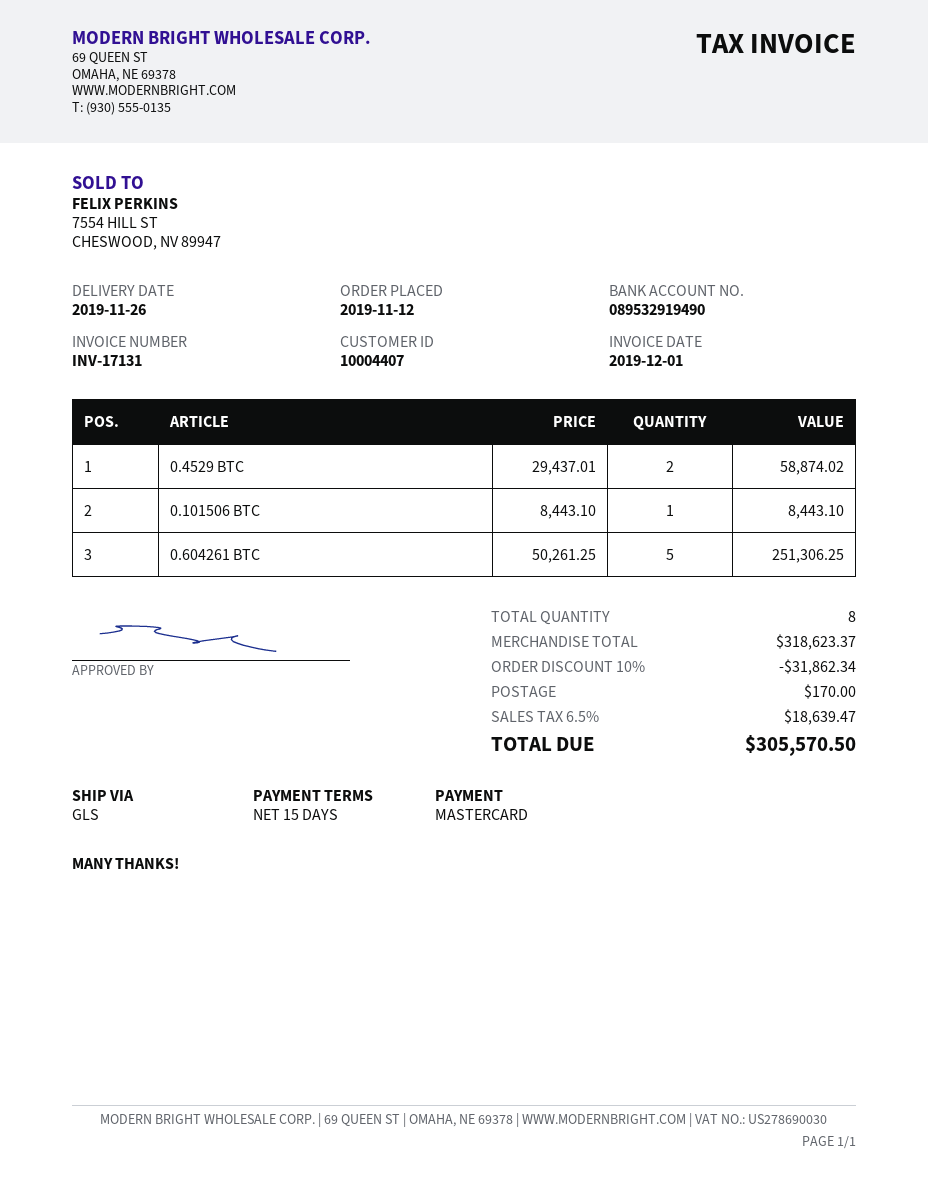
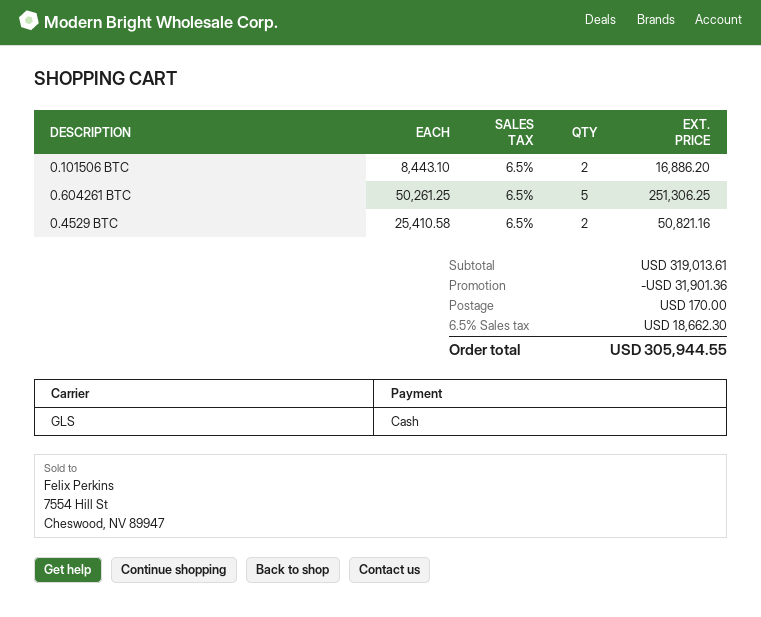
payment method: Mastercard -> cash
0.4529 BTC: 2 x 29437.01 = 58874.02 -> 2 x 25410.58 = 50821.16
0.101506 BTC: 1 x 8443.10 = 8443.10 -> 2 x 8443.10 = 16886.20
subtotal: 318623.37 -> 319013.61
discount: 31862.34 -> 31901.36
tax: 6.5% = 18639.47 -> 6.5% = 18662.30
total: 305570.50 -> 305944.55

